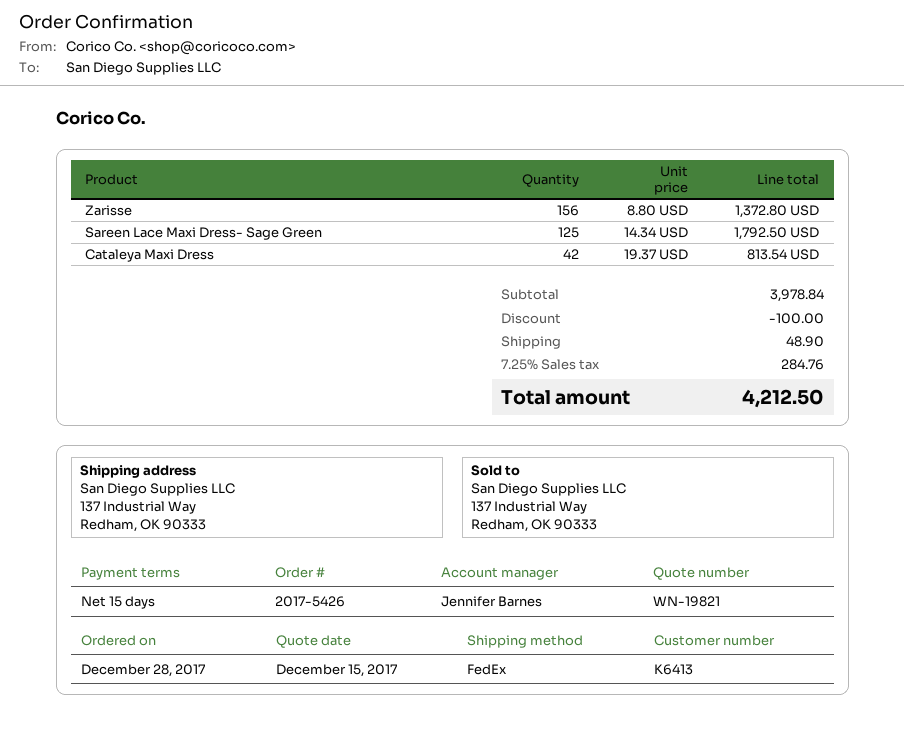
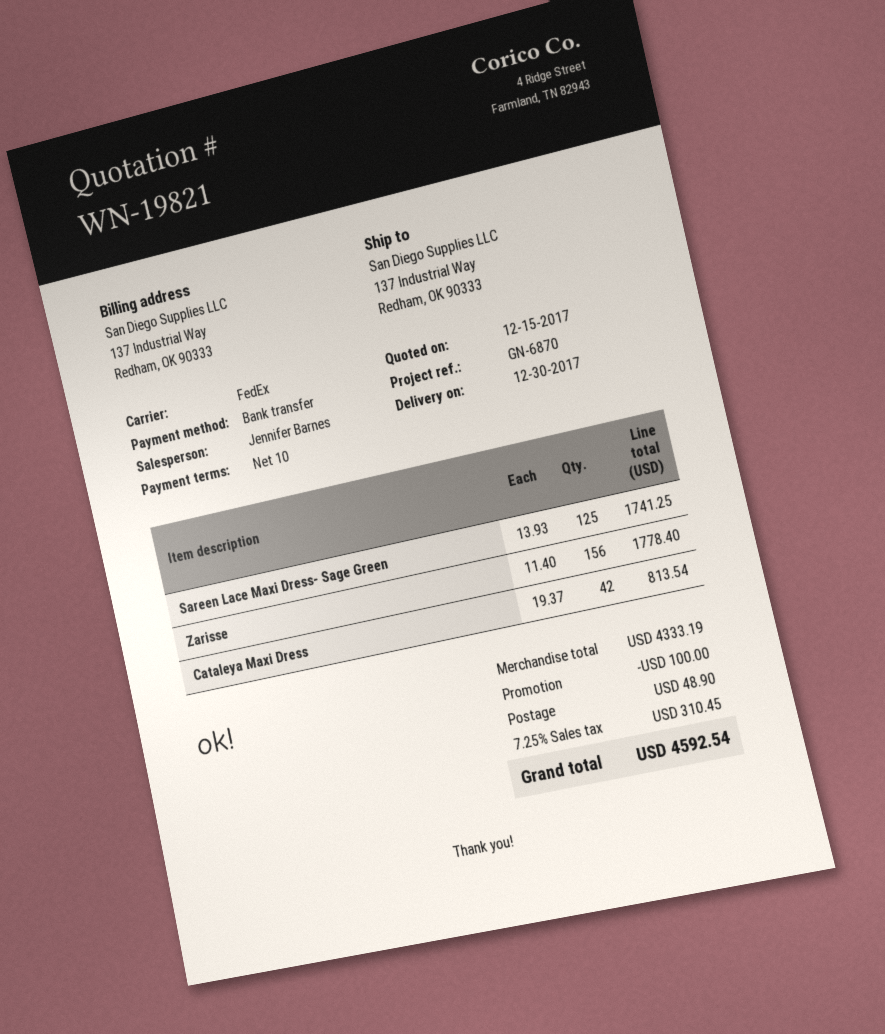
payment terms: 15 days -> 10 days
Zarisse: 156 x 8.80 = 1372.80 -> 156 x 11.40 = 1778.40
Sareen Lace Maxi Dress- Sage Green: 125 x 14.34 = 1792.50 -> 125 x 13.93 = 1741.25
subtotal: 3978.84 -> 4333.19
tax: 7.25% = 284.76 -> 7.25% = 310.45
total: 4212.50 -> 4592.54

